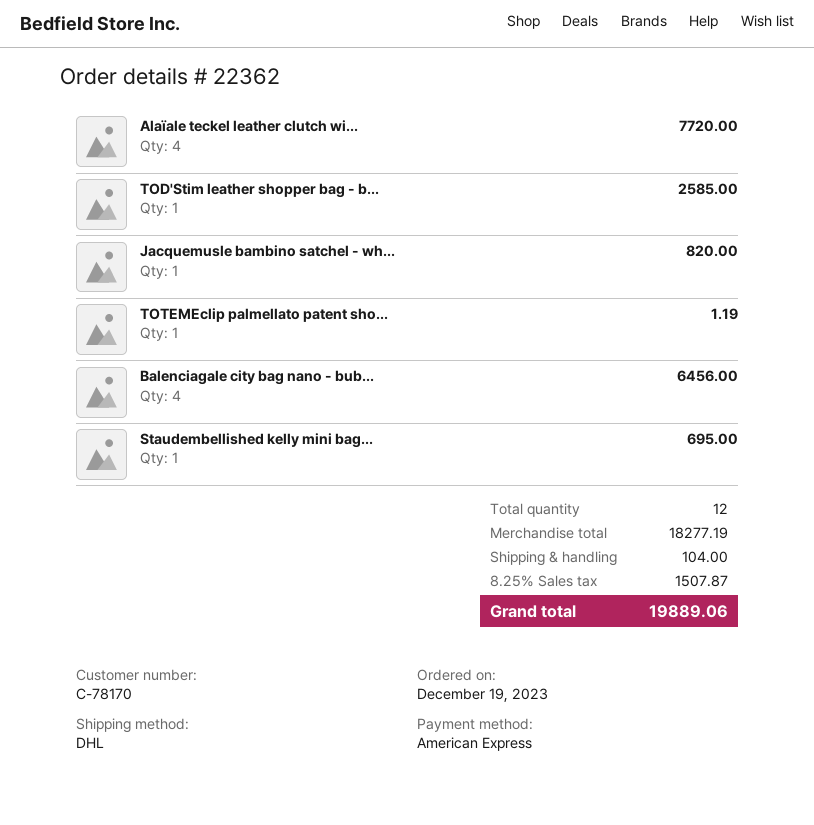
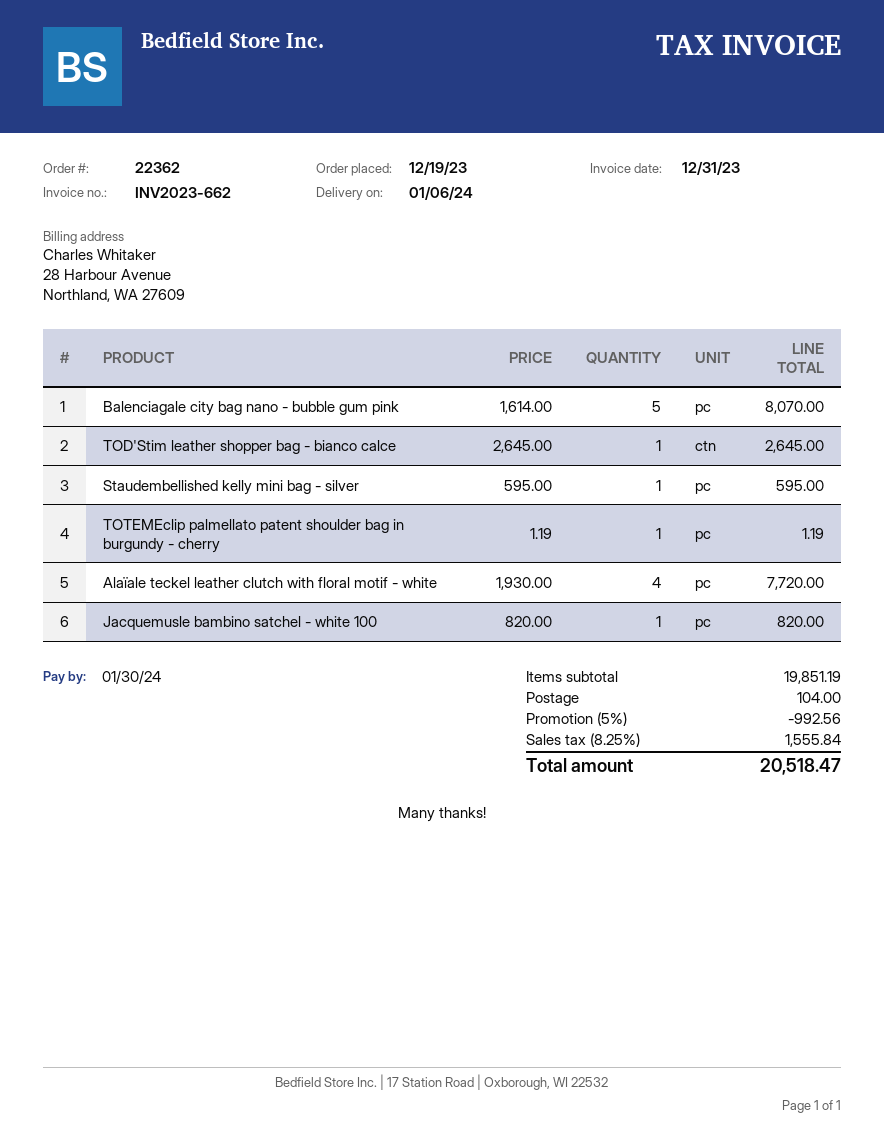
TOD'Stim leather shopper bag - b...: 1 for 2585.00 -> 1 for 2645.00
Balenciagale city bag nano - bub...: 4 for 6456.00 -> 5 for 8070.00
Staudembellished kelly mini bag...: 1 for 695.00 -> 1 for 595.00
subtotal: 18277.19 -> 19851.19
discount: none -> 5% = 992.56
tax: 8.25% = 1507.87 -> 8.25% = 1555.84
total: 19889.06 -> 20518.47

